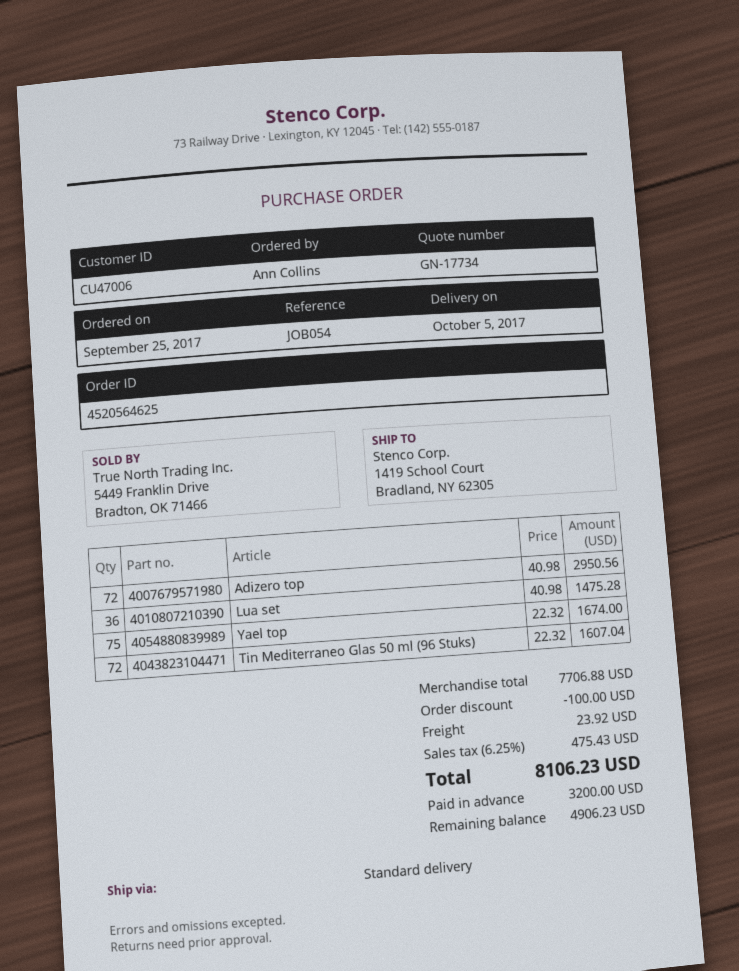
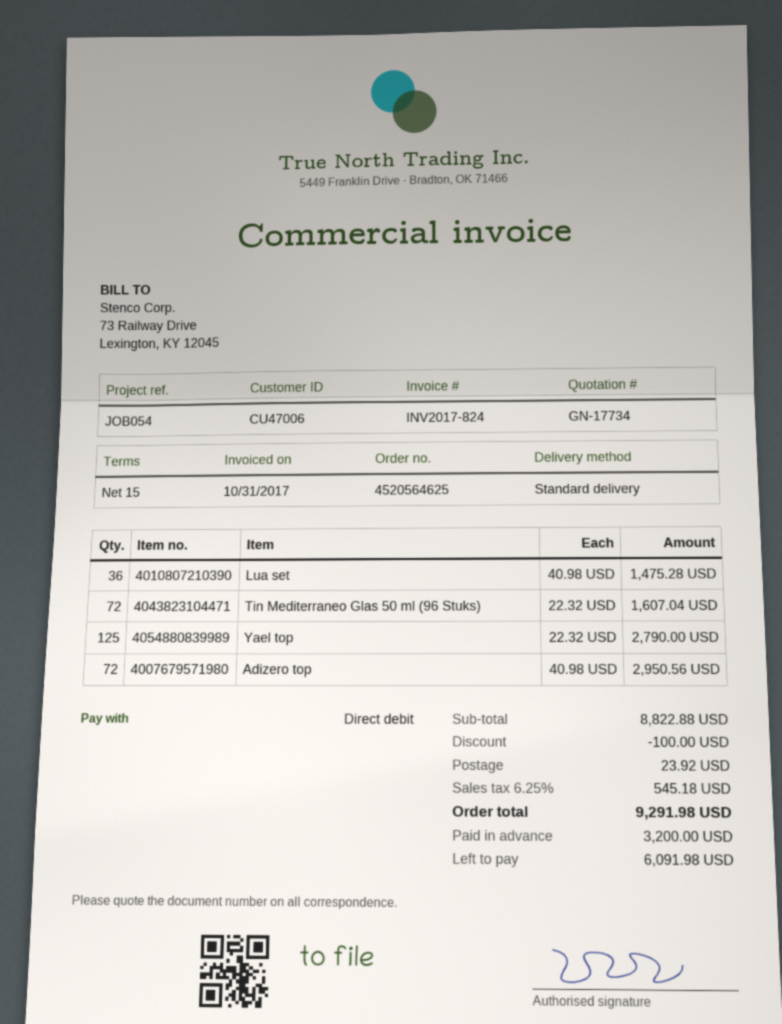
Yael top: 75 x 22.32 = 1674.00 -> 125 x 22.32 = 2790.00
subtotal: 7706.88 -> 8822.88
tax: 6.25% = 475.43 -> 6.25% = 545.18
total: 8106.23 -> 9291.98
balance: 4906.23 -> 6091.98

